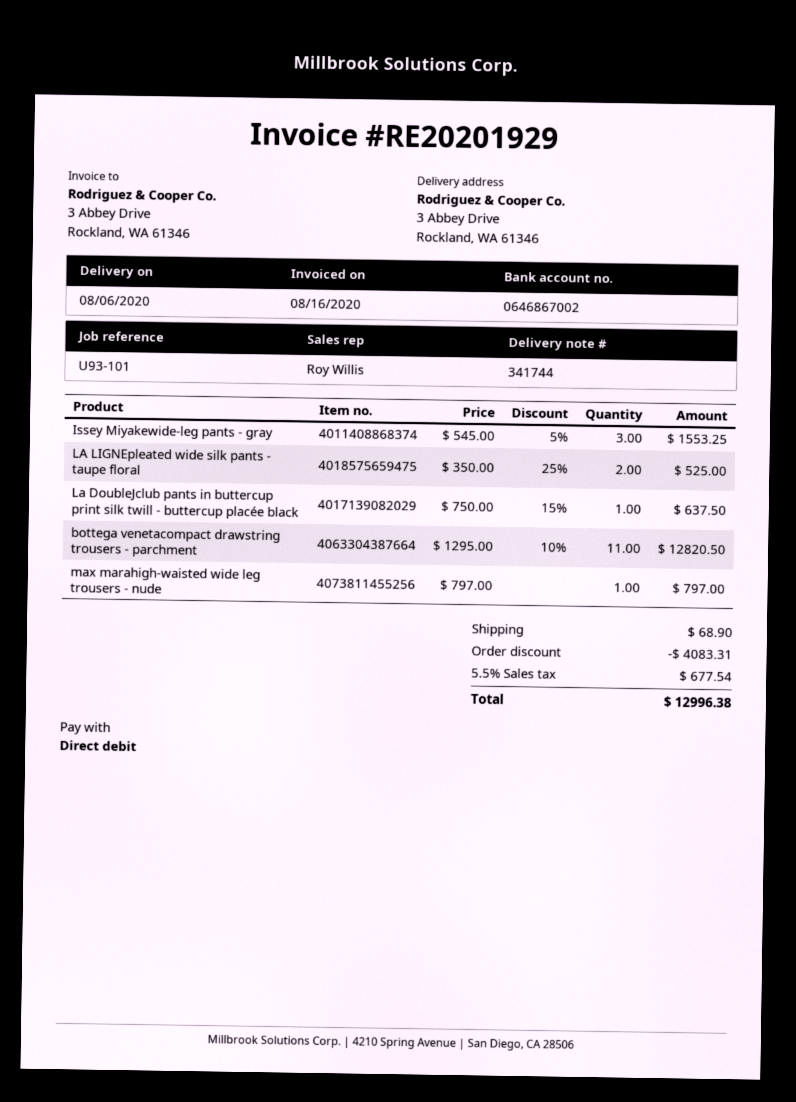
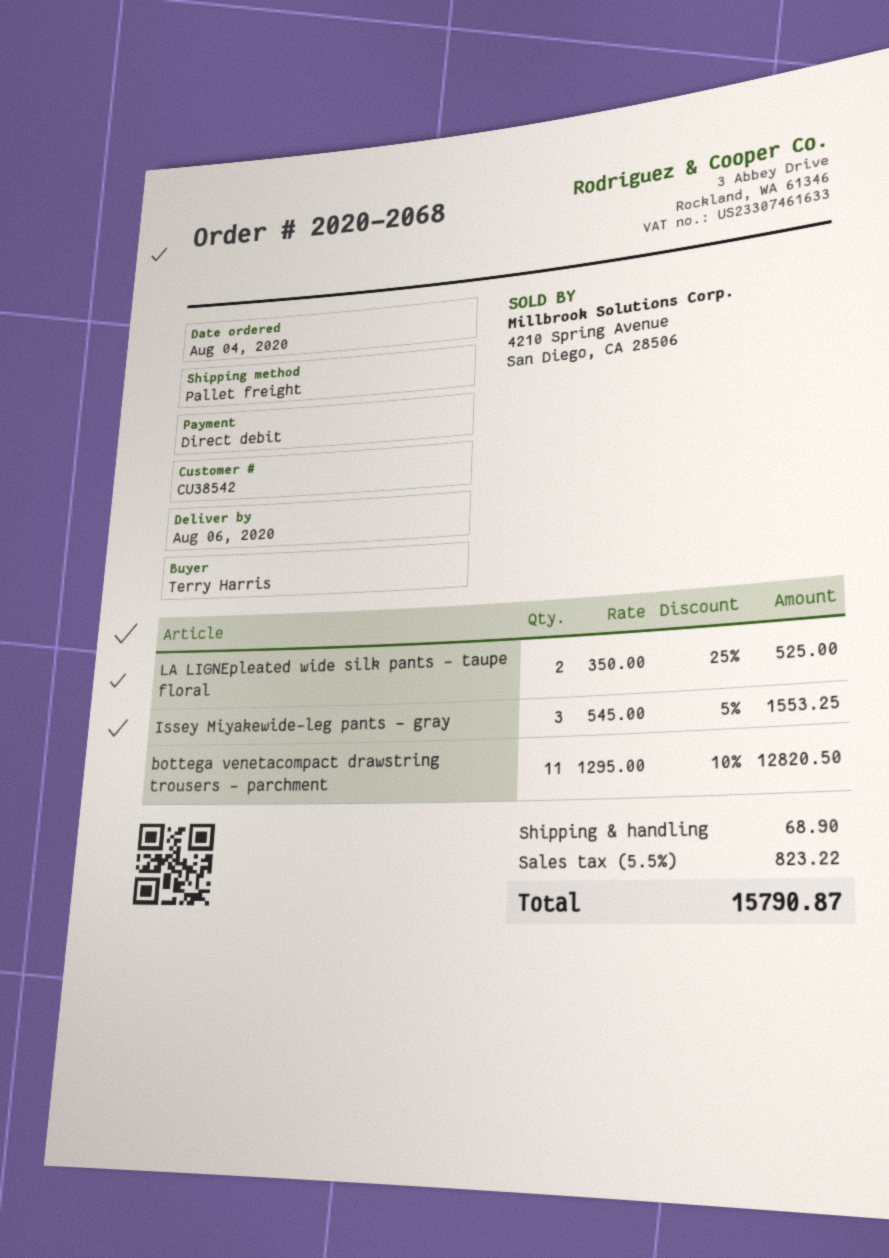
La DoubleJclub pants in buttercup print silk twill - buttercup placée black: 1 x 750.00 - 15% = 637.50 -> none
max marahigh-waisted wide leg trousers - nude: 1 x 797.00 = 797.00 -> none
discount: 4083.31 -> none
tax: 5.5% = 677.54 -> 5.5% = 823.22
total: 12996.38 -> 15790.87

